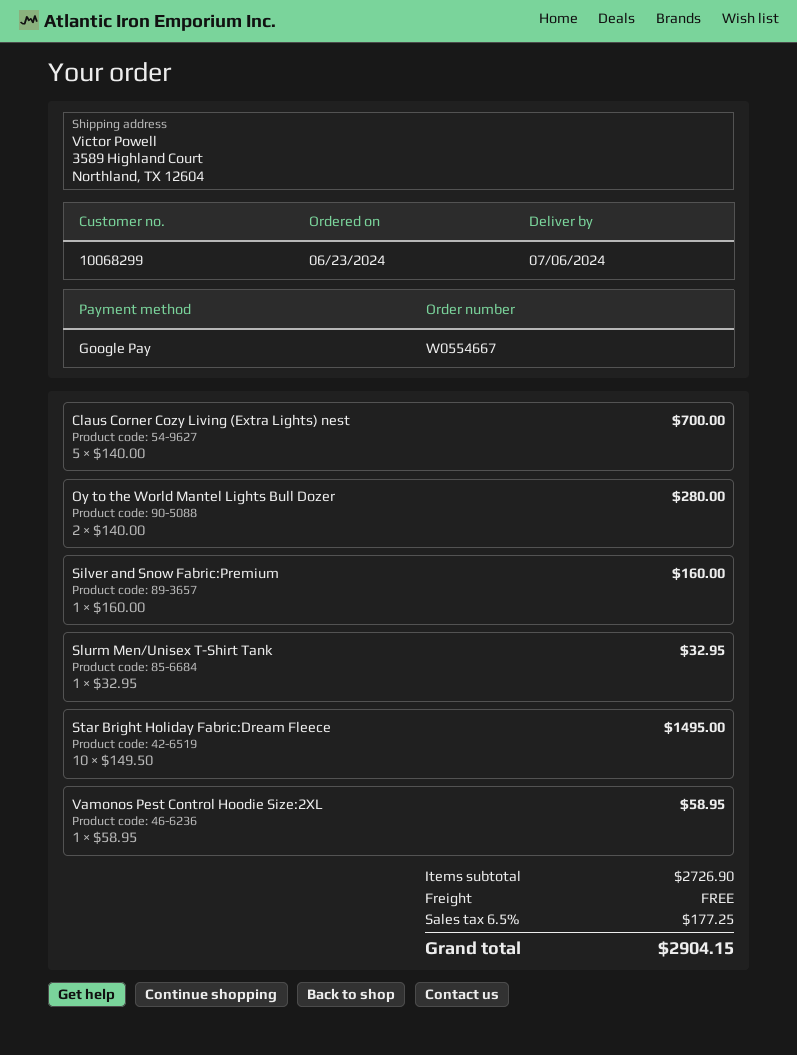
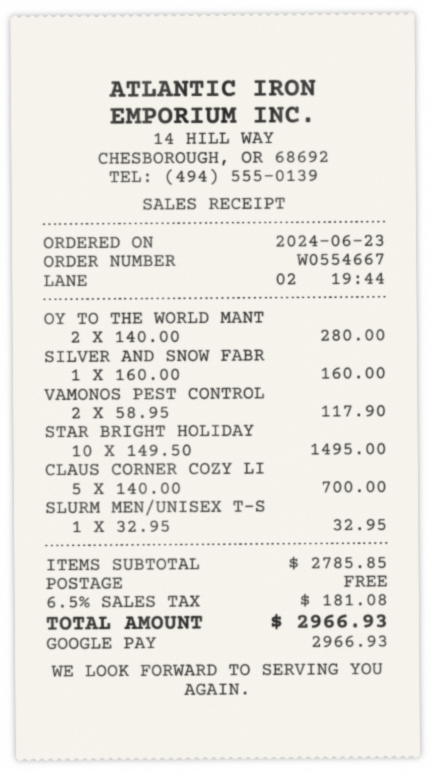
Vamonos Pest Control Hoodie Size:2XL: 1 x 58.95 = 58.95 -> 2 x 58.95 = 117.90
subtotal: 2726.90 -> 2785.85
tax: 6.5% = 177.25 -> 6.5% = 181.08
total: 2904.15 -> 2966.93

